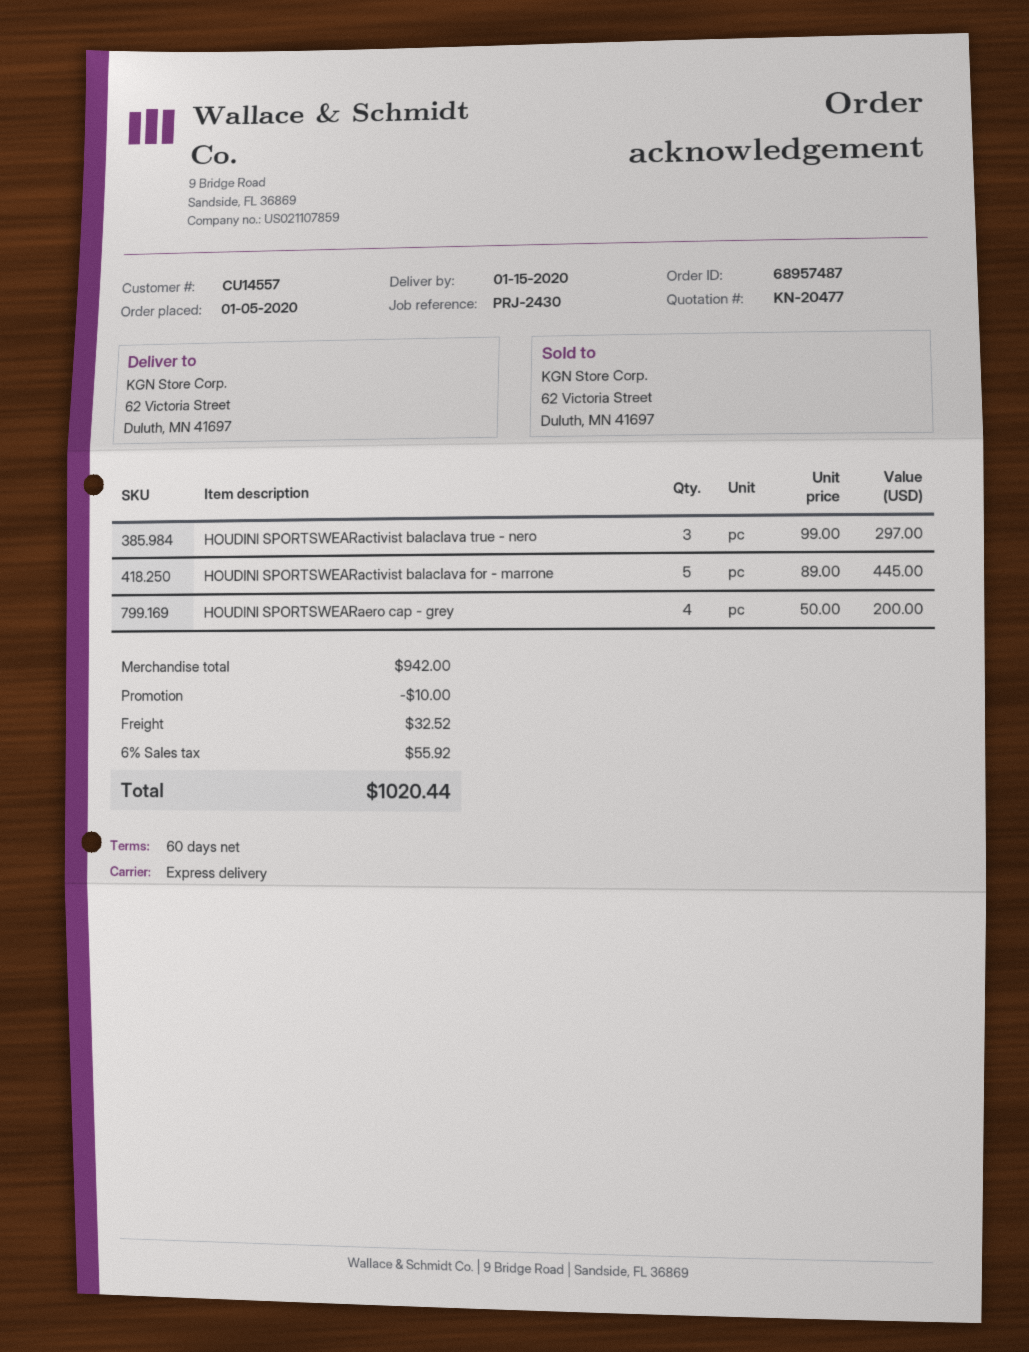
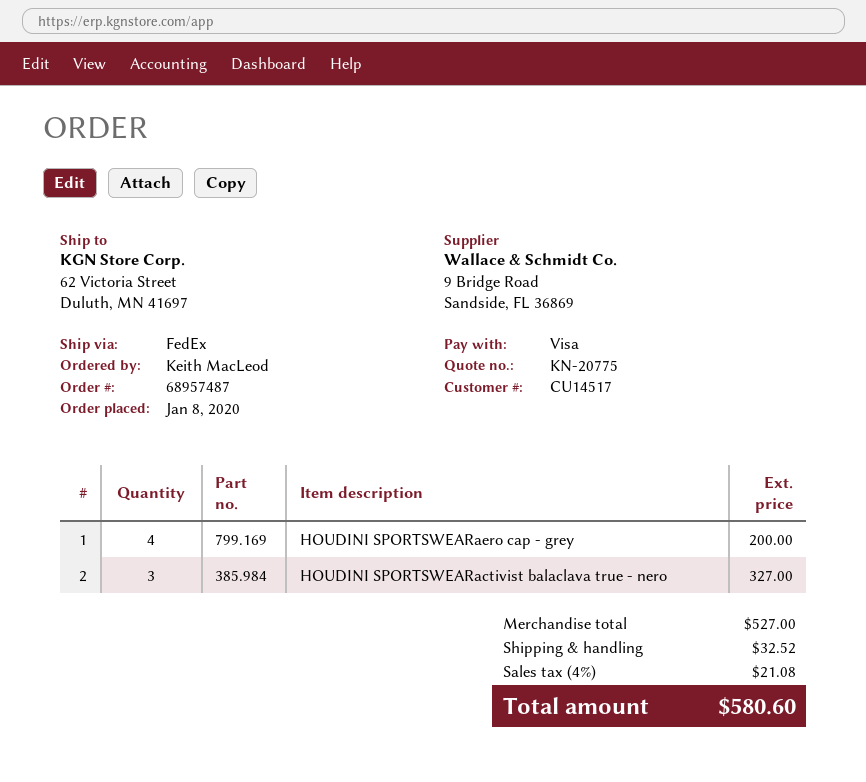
quote number: KN-20477 -> KN-20775
order date: 2020-01-05 -> 2020-01-08
customer number: CU14557 -> CU14517
shipping method: express -> FedEx
HOUDINI SPORTSWEARactivist balaclava true - nero: 3 for 297.00 -> 3 for 327.00
HOUDINI SPORTSWEARactivist balaclava for - marrone: 5 for 445.00 -> none
subtotal: 942.00 -> 527.00
discount: 10.00 -> none
tax: 6% = 55.92 -> 4% = 21.08
total: 1020.44 -> 580.60

